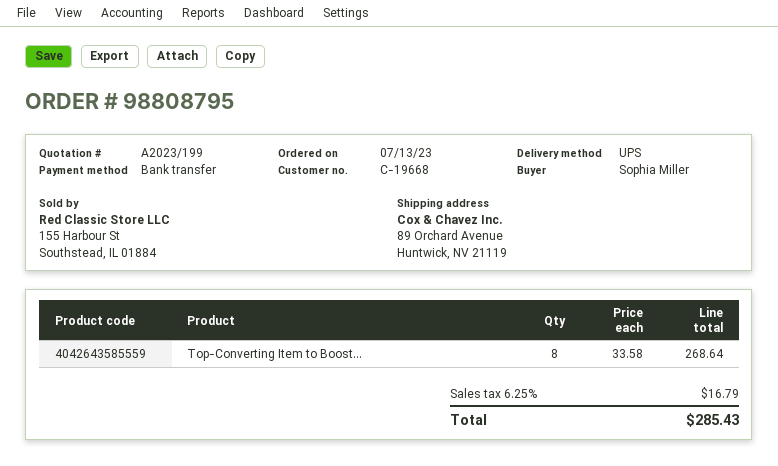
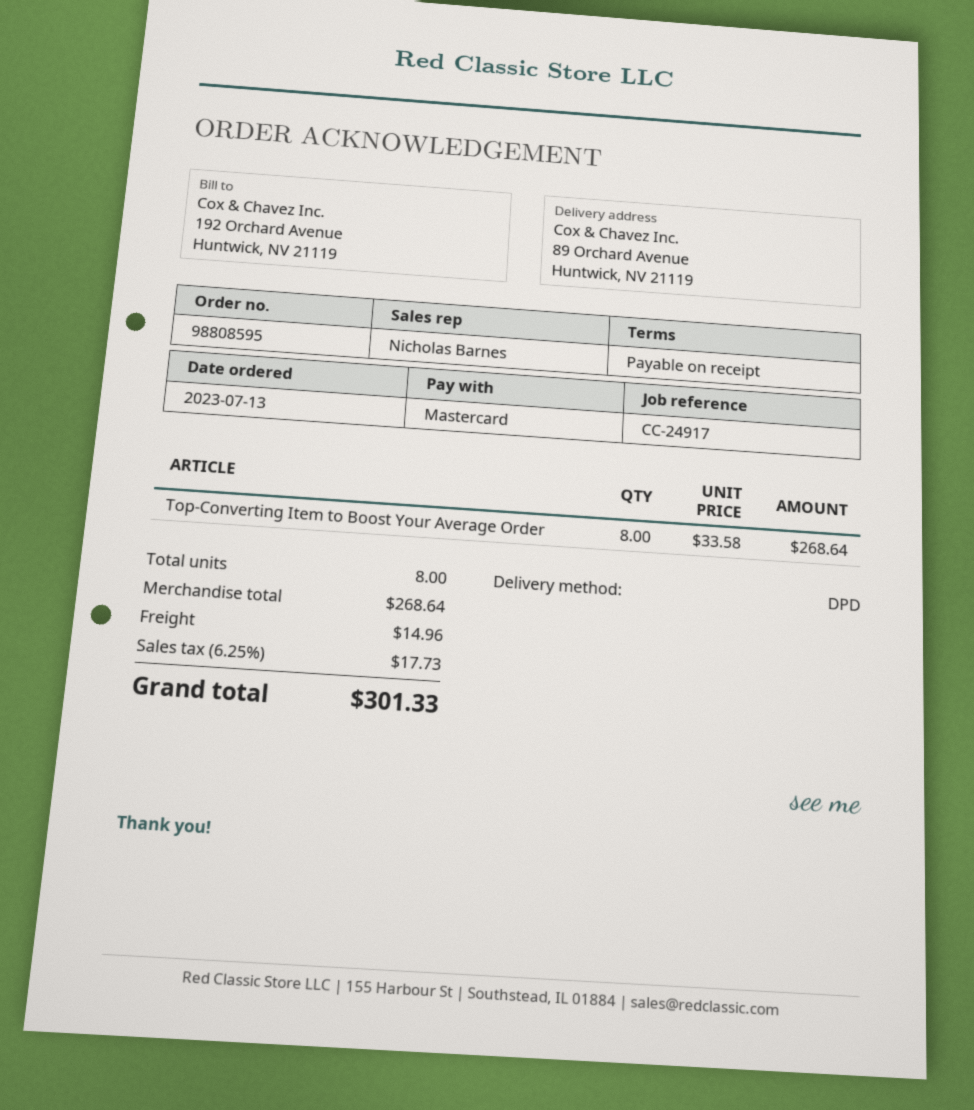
order number: 98808795 -> 98808595
payment method: bank transfer -> Mastercard
shipping method: UPS -> DPD
shipping: none -> 14.96
tax: 6.25% = 16.79 -> 6.25% = 17.73
total: 285.43 -> 301.33

